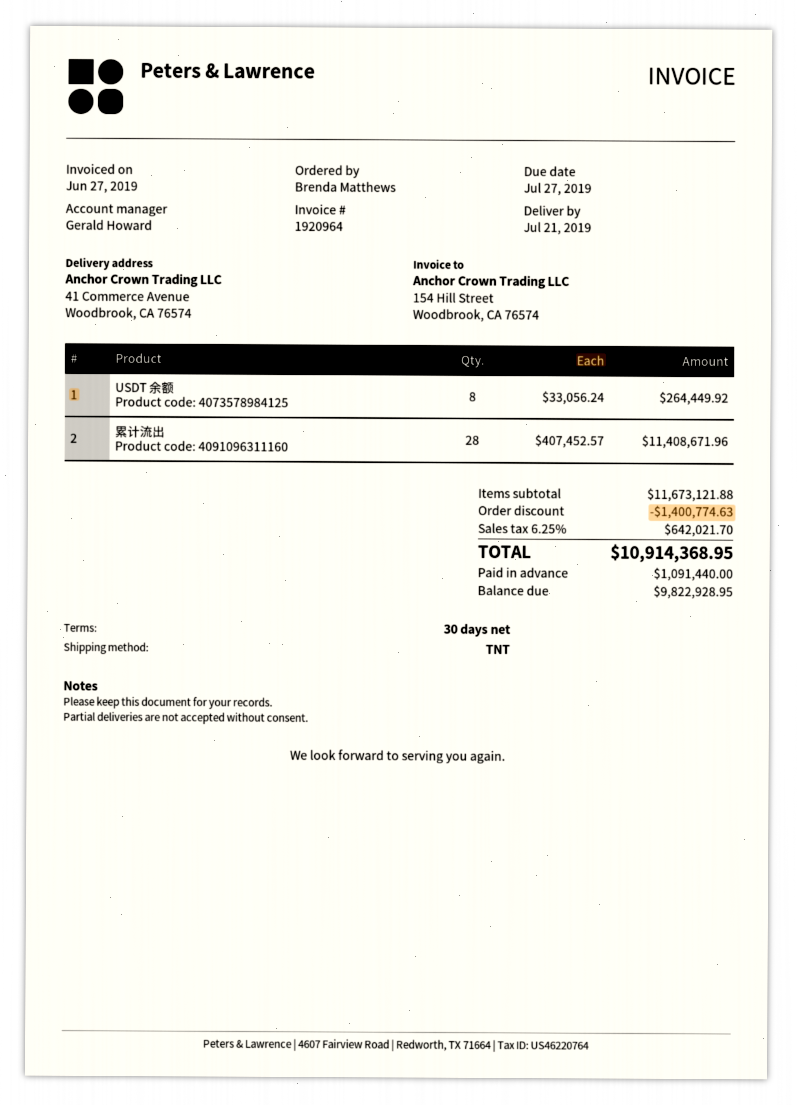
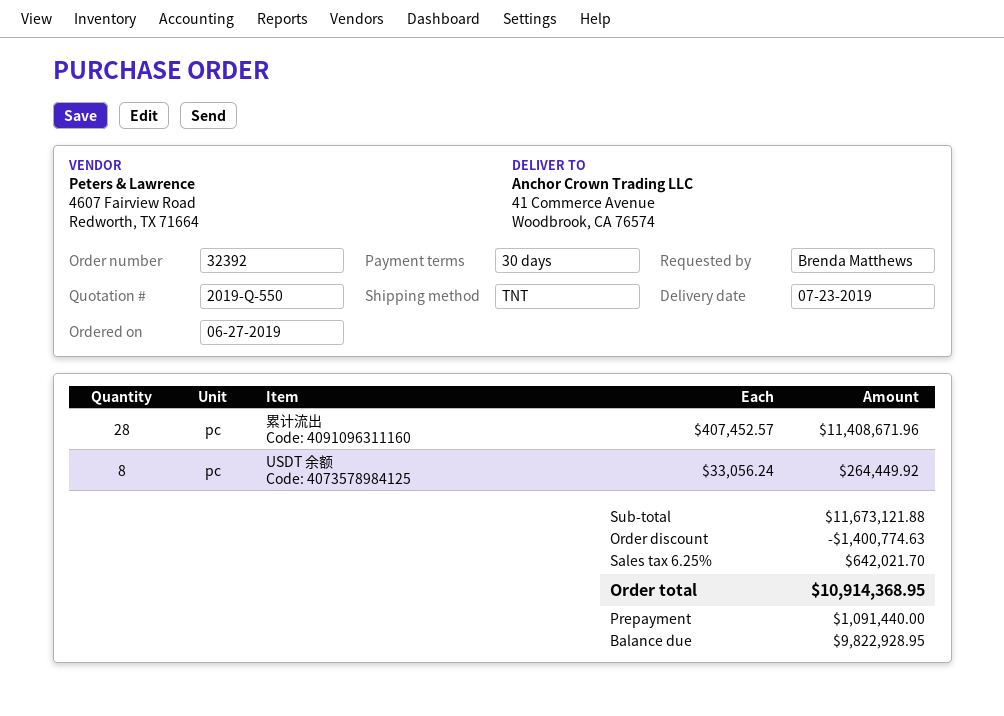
delivery date: 2019-07-21 -> 2019-07-23

